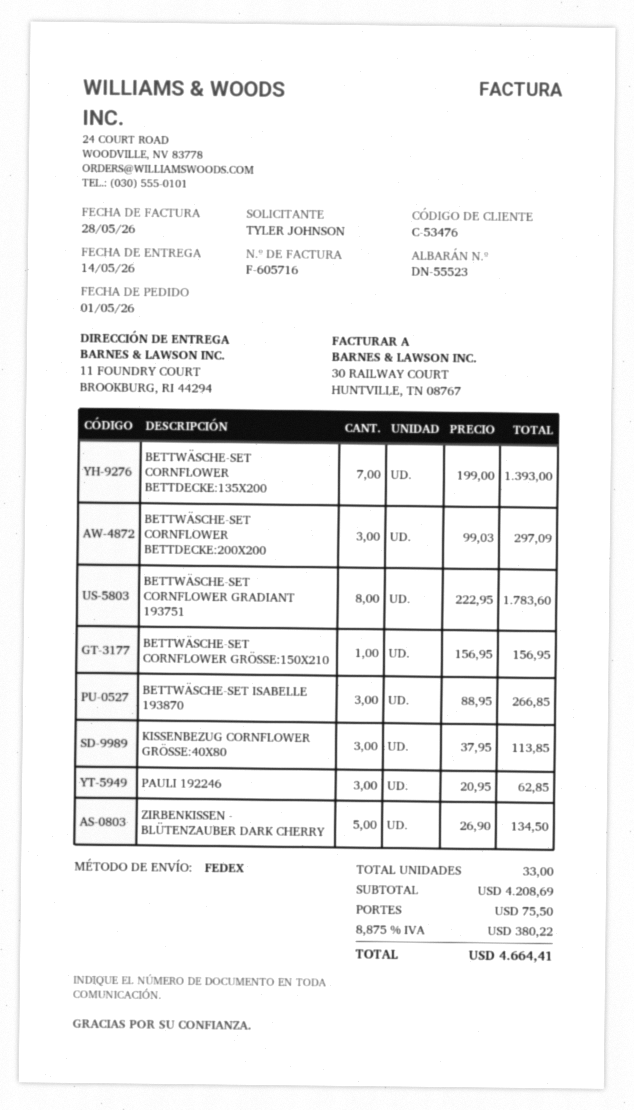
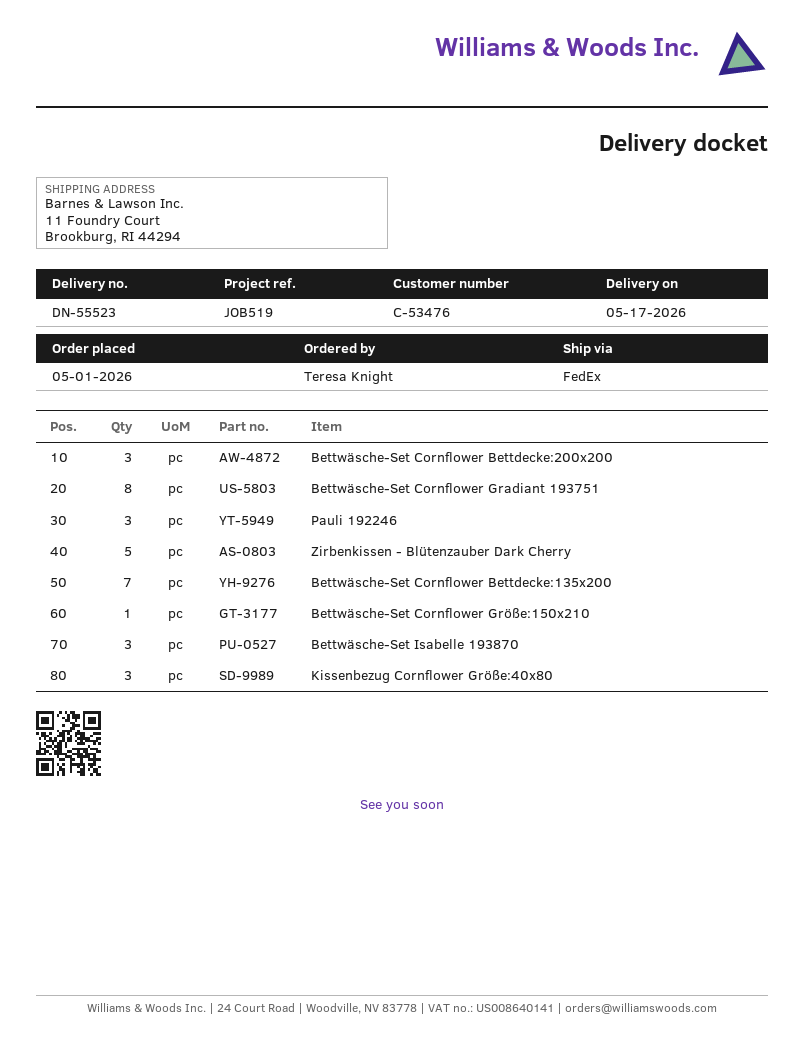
delivery date: 2026-05-14 -> 2026-05-17
ordered by: TYLER JOHNSON -> Teresa Knight

